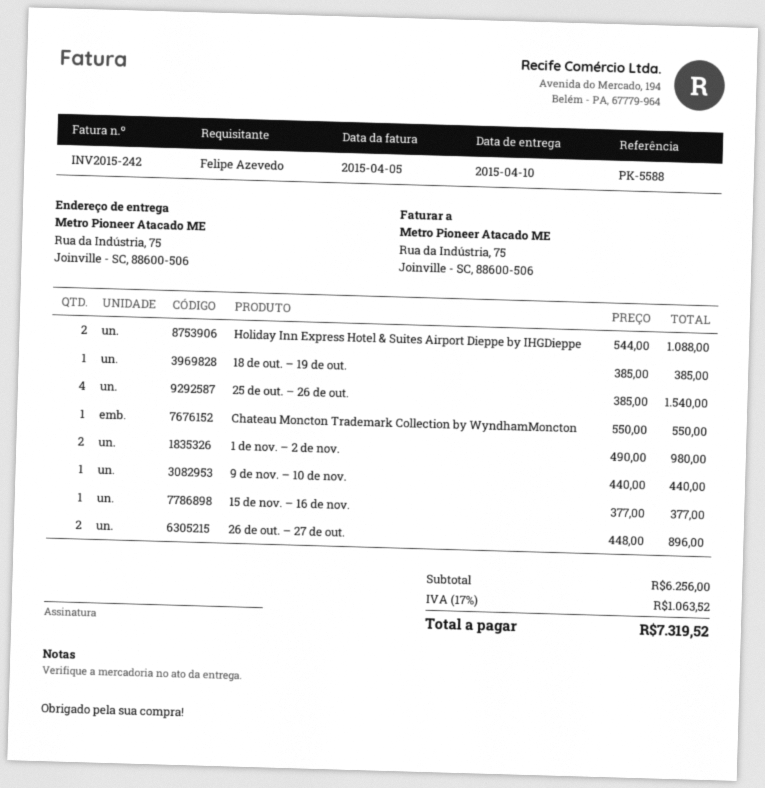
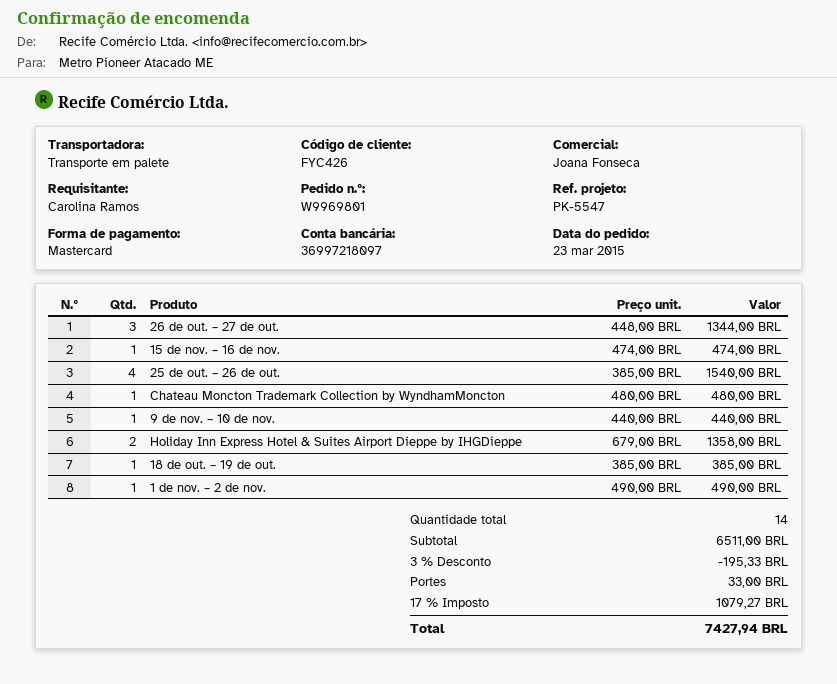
reference: PK-5588 -> PK-5547
ordered by: Felipe Azevedo -> Carolina Ramos
Holiday Inn Express Hotel & Suites Airport Dieppe by IHGDieppe: 2 x 544.00 = 1088.00 -> 2 x 679.00 = 1358.00
Chateau Moncton Trademark Collection by WyndhamMoncton: 1 x 550.00 = 550.00 -> 1 x 480.00 = 480.00
1 de nov. – 2 de nov.: 2 x 490.00 = 980.00 -> 1 x 490.00 = 490.00
15 de nov. – 16 de nov.: 1 x 377.00 = 377.00 -> 1 x 474.00 = 474.00
26 de out. – 27 de out.: 2 x 448.00 = 896.00 -> 3 x 448.00 = 1344.00
subtotal: 6256.00 -> 6511.00
discount: none -> 3% = 195.33
shipping: none -> 33.00
tax: 17% = 1063.52 -> 17% = 1079.27
total: 7319.52 -> 7427.94

